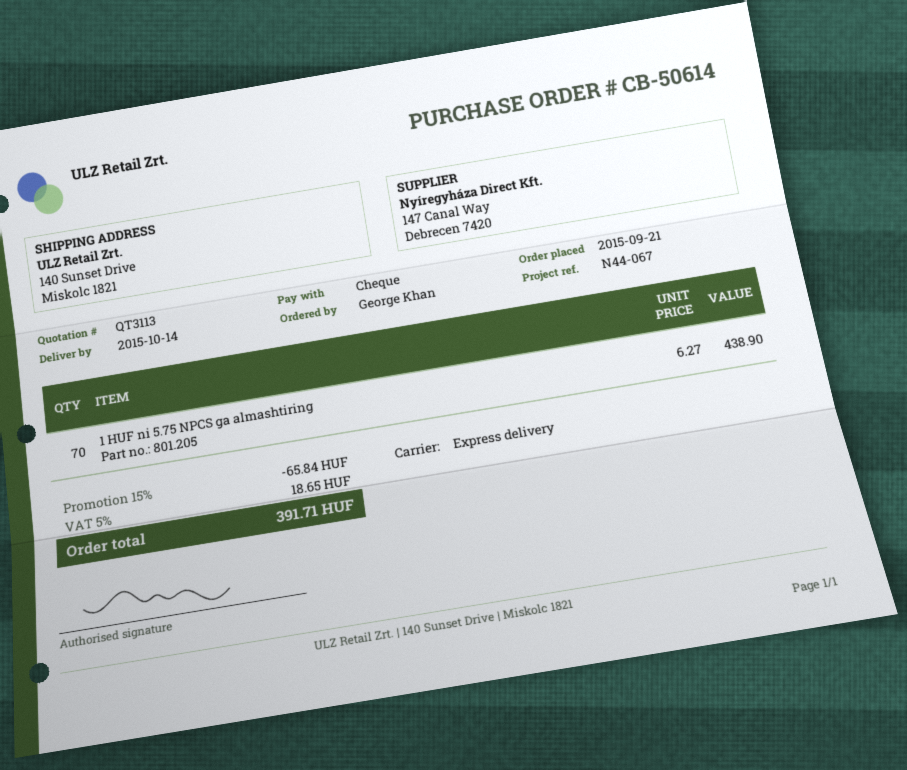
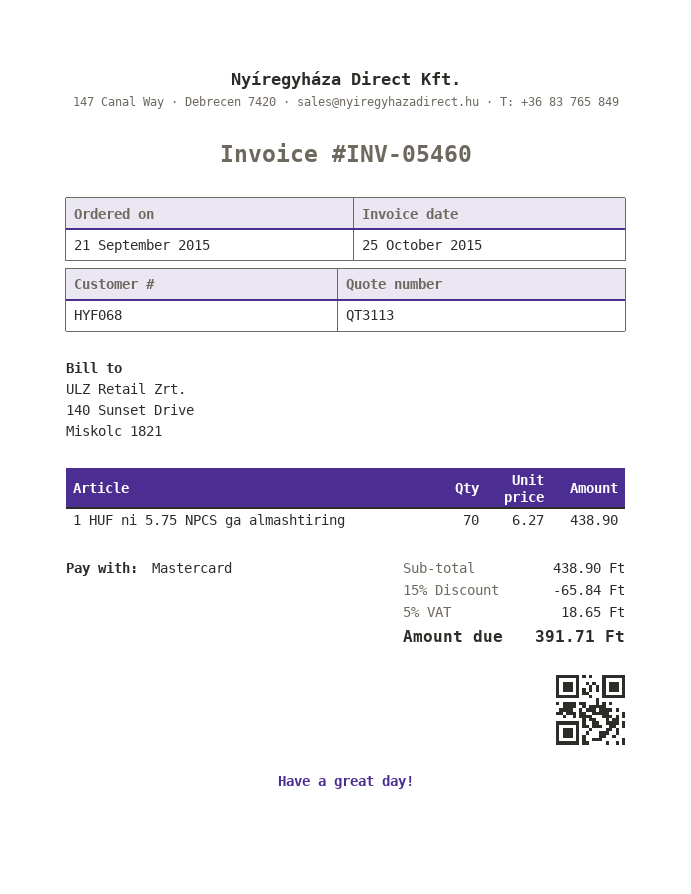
payment method: cheque -> Mastercard

